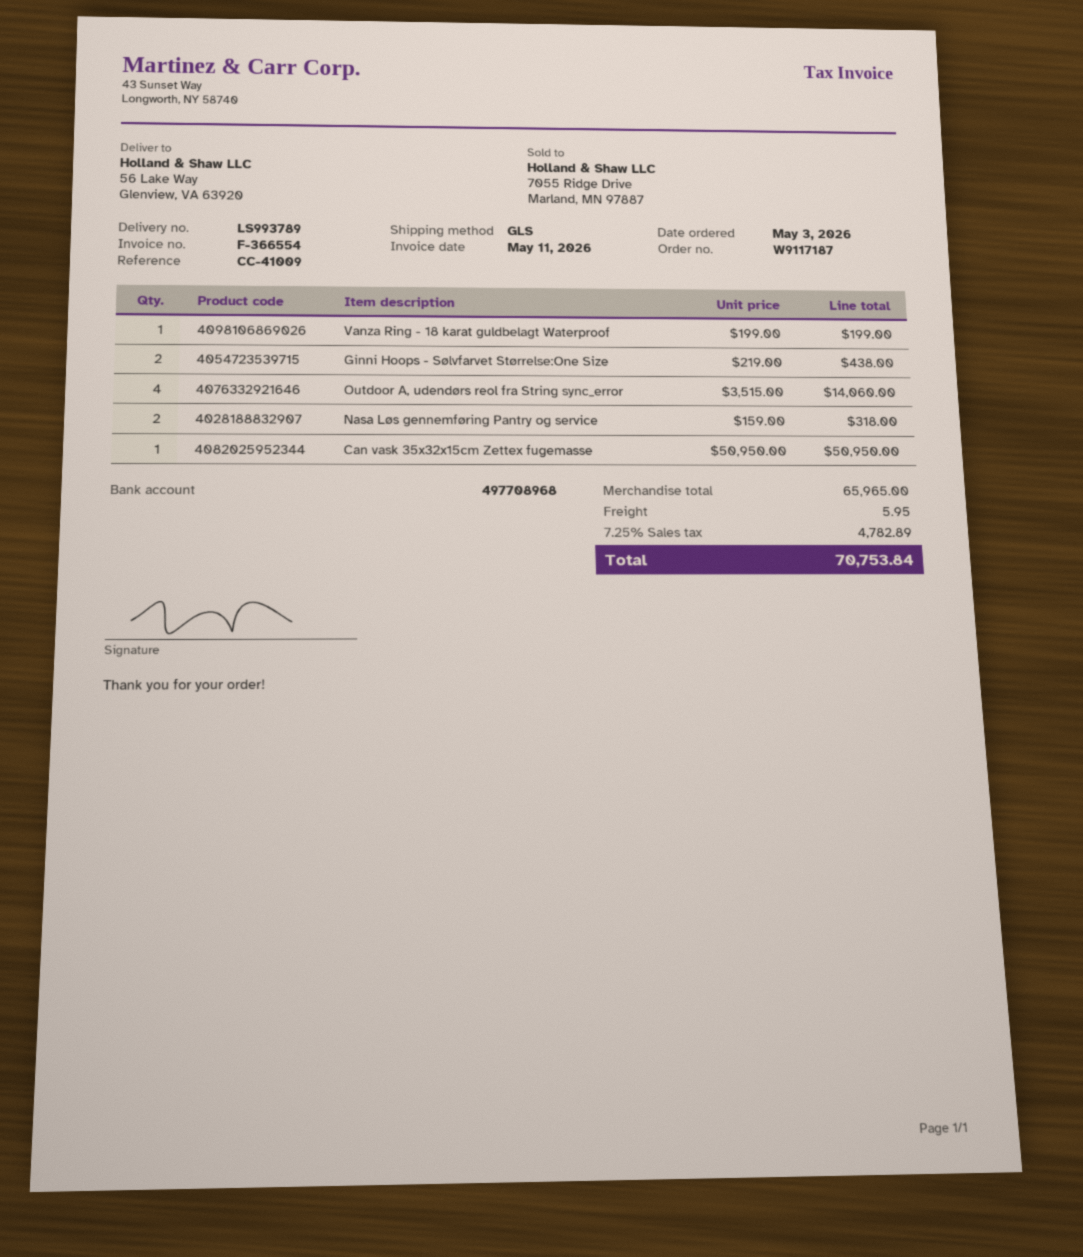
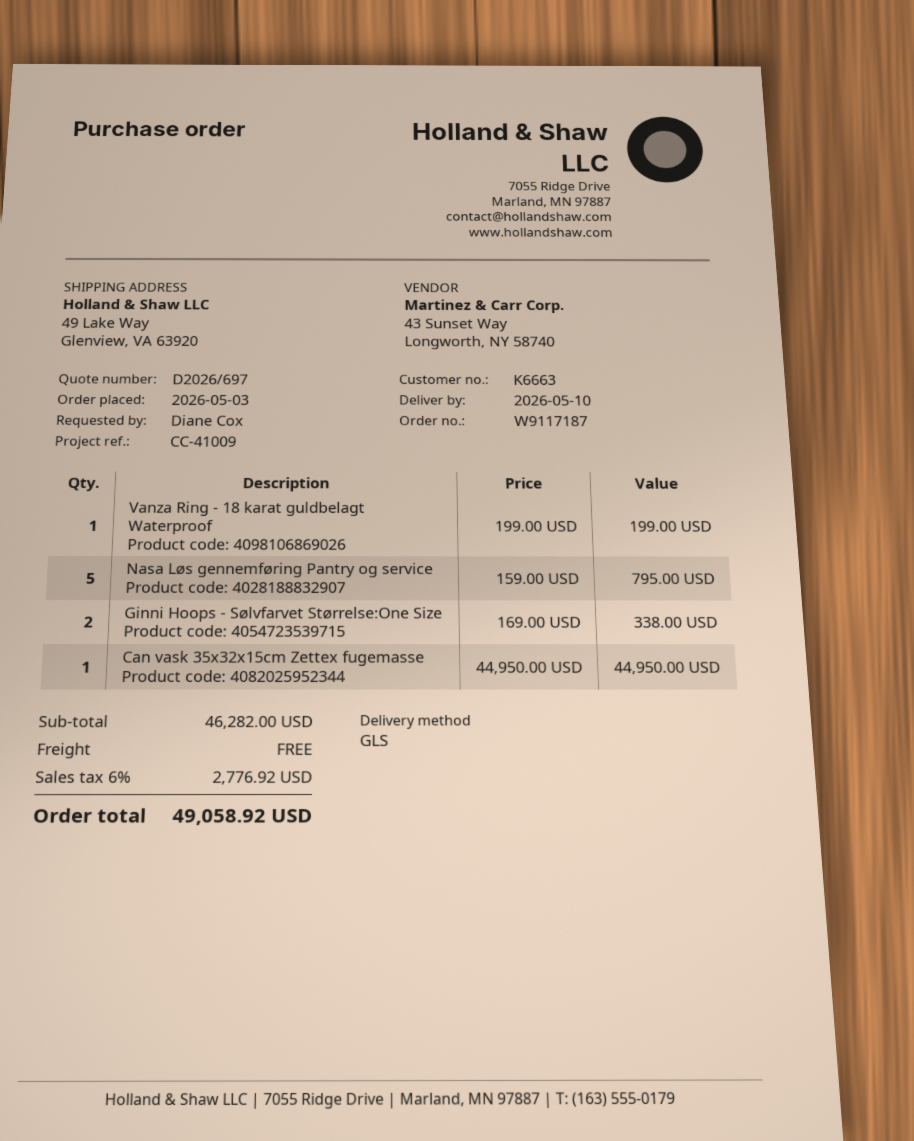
ship to: 56 Lake Way, Glenview, VA 63920 -> 49 Lake Way, Glenview, VA 63920
Ginni Hoops - Sølvfarvet Størrelse:One Size: 2 x 219.00 = 438.00 -> 2 x 169.00 = 338.00
Outdoor A, udendørs reol fra String sync_error: 4 x 3515.00 = 14060.00 -> none
Nasa Løs gennemføring Pantry og service: 2 x 159.00 = 318.00 -> 5 x 159.00 = 795.00
Can vask 35x32x15cm Zettex fugemasse: 1 x 50950.00 = 50950.00 -> 1 x 44950.00 = 44950.00
subtotal: 65965.00 -> 46282.00
shipping: 5.95 -> 0.00
tax: 7.25% = 4782.89 -> 6% = 2776.92
total: 70753.84 -> 49058.92

